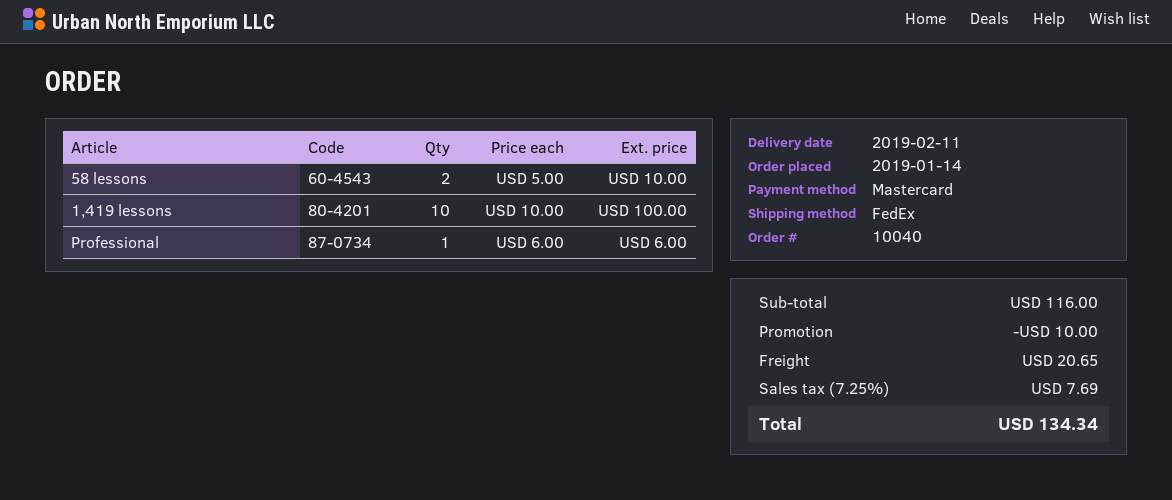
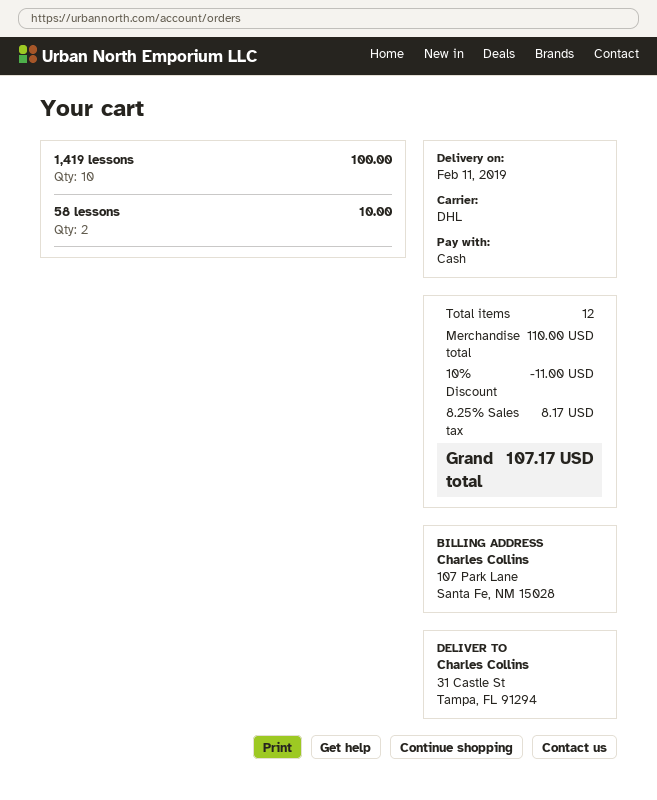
payment method: Mastercard -> cash
shipping method: FedEx -> DHL
Professional: 1 for 6.00 -> none
subtotal: 116.00 -> 110.00
discount: 10.00 -> 11.00
shipping: 20.65 -> none
tax: 7.25% = 7.69 -> 8.25% = 8.17
total: 134.34 -> 107.17

